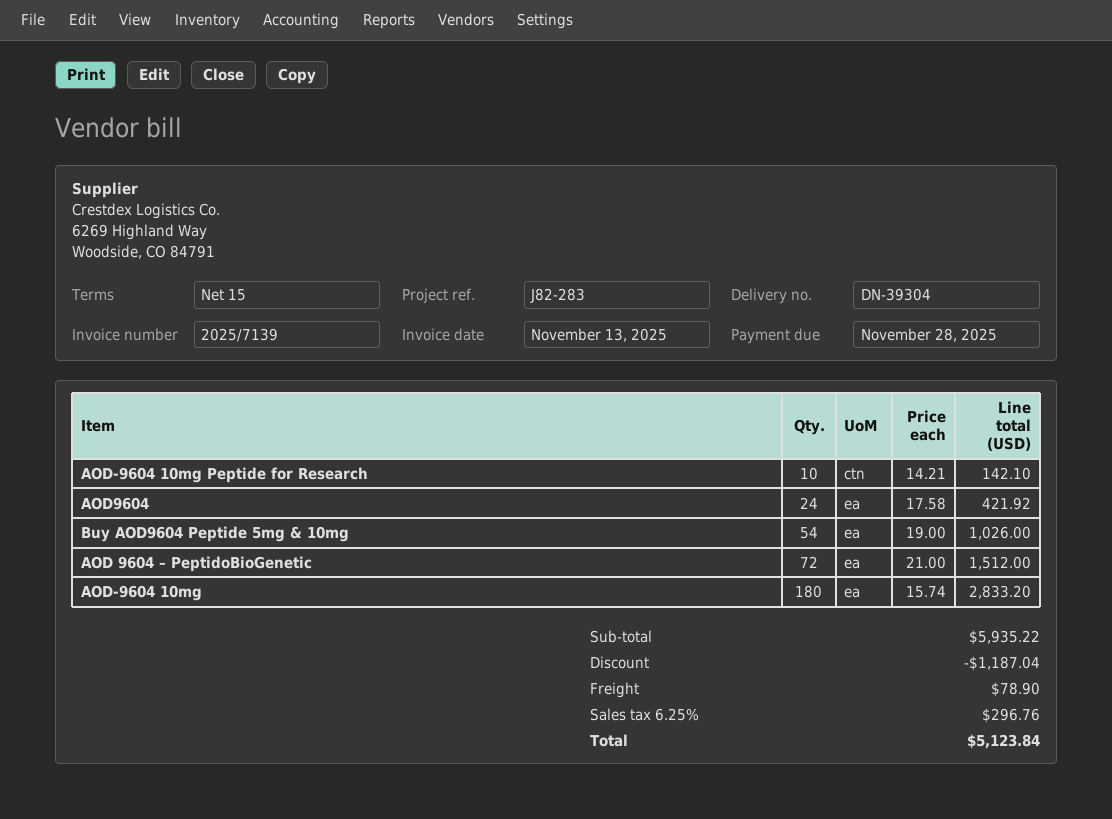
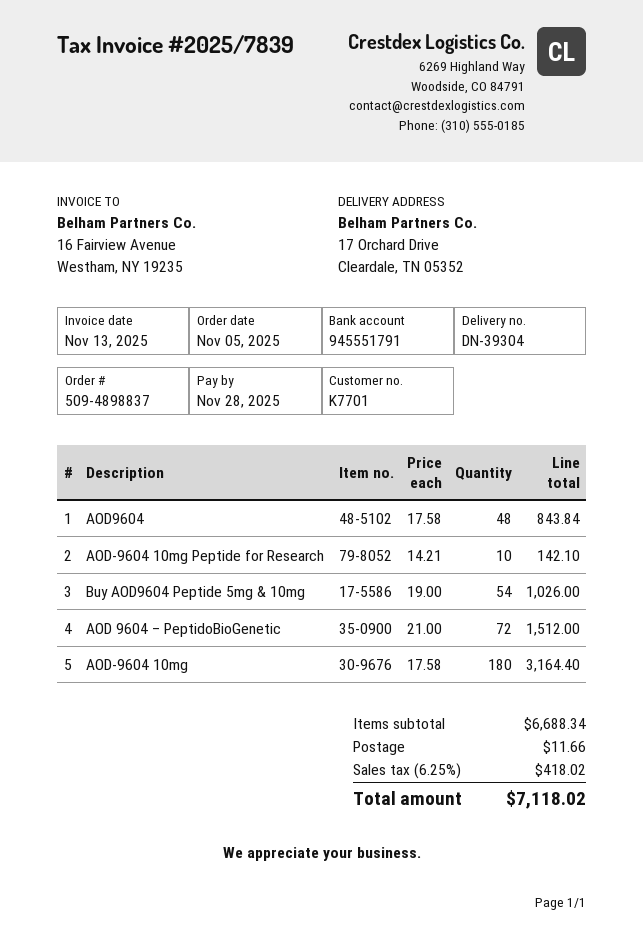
invoice number: 2025/7139 -> 2025/7839
AOD9604: 24 x 17.58 = 421.92 -> 48 x 17.58 = 843.84
AOD-9604 10mg: 180 x 15.74 = 2833.20 -> 180 x 17.58 = 3164.40
subtotal: 5935.22 -> 6688.34
discount: 1187.04 -> none
shipping: 78.90 -> 11.66
tax: 6.25% = 296.76 -> 6.25% = 418.02
total: 5123.84 -> 7118.02

